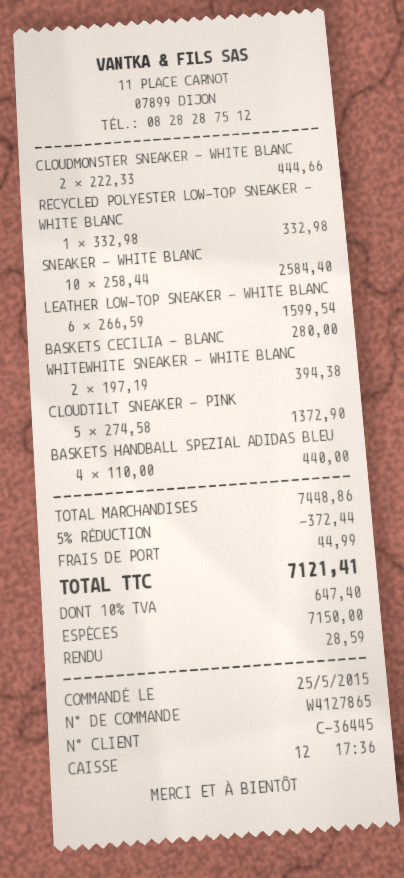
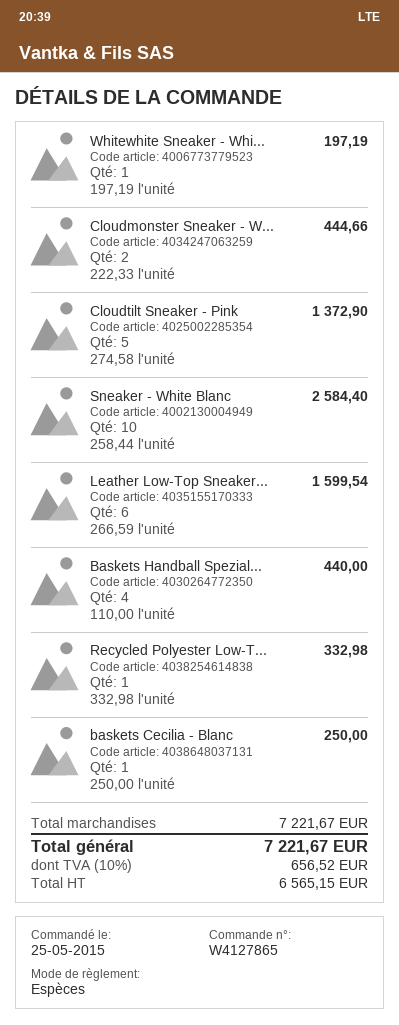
BASKETS CECILIA - BLANC: 1 x 280.00 = 280.00 -> 1 x 250.00 = 250.00
WHITEWHITE SNEAKER - WHITE BLANC: 2 x 197.19 = 394.38 -> 1 x 197.19 = 197.19
subtotal: 7448.86 -> 7221.67
discount: 5% = 372.44 -> none
shipping: 44.99 -> none
tax: 10% = 647.40 -> 10% = 656.52
total: 7121.41 -> 7221.67

